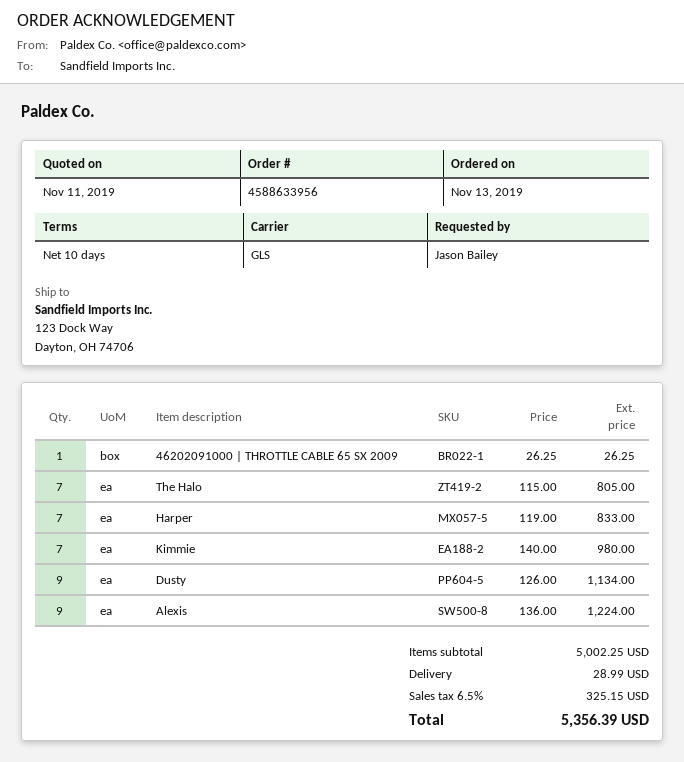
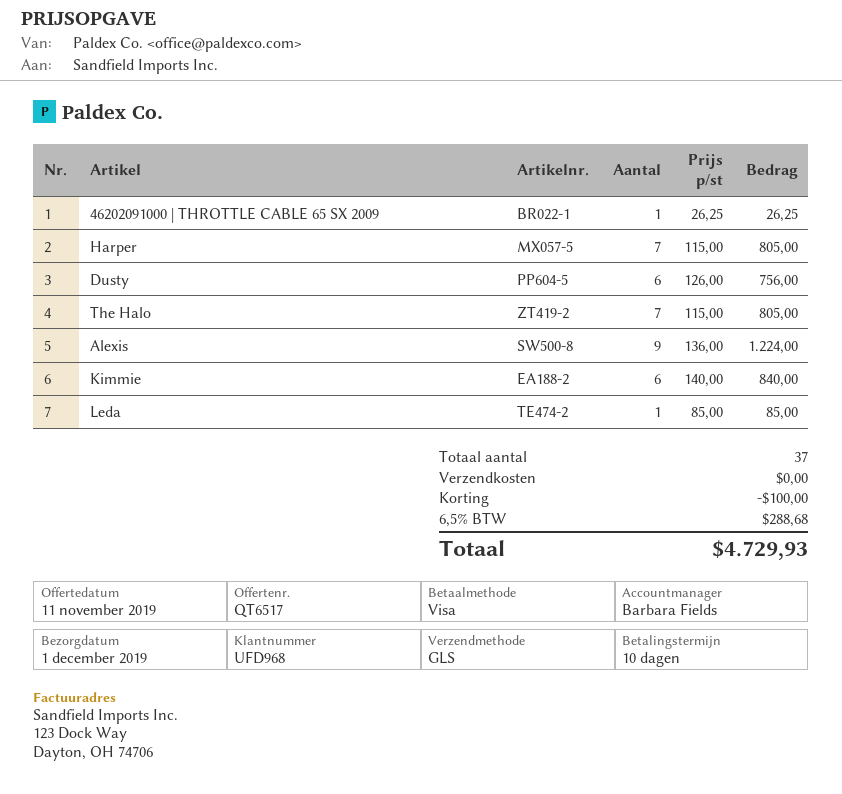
Harper: 7 x 119.00 = 833.00 -> 7 x 115.00 = 805.00
Kimmie: 7 x 140.00 = 980.00 -> 6 x 140.00 = 840.00
Dusty: 9 x 126.00 = 1134.00 -> 6 x 126.00 = 756.00
Leda: none -> 1 x 85.00 = 85.00
discount: none -> 100.00
shipping: 28.99 -> 0.00
tax: 6.5% = 325.15 -> 6.5% = 288.68
total: 5356.39 -> 4729.93

